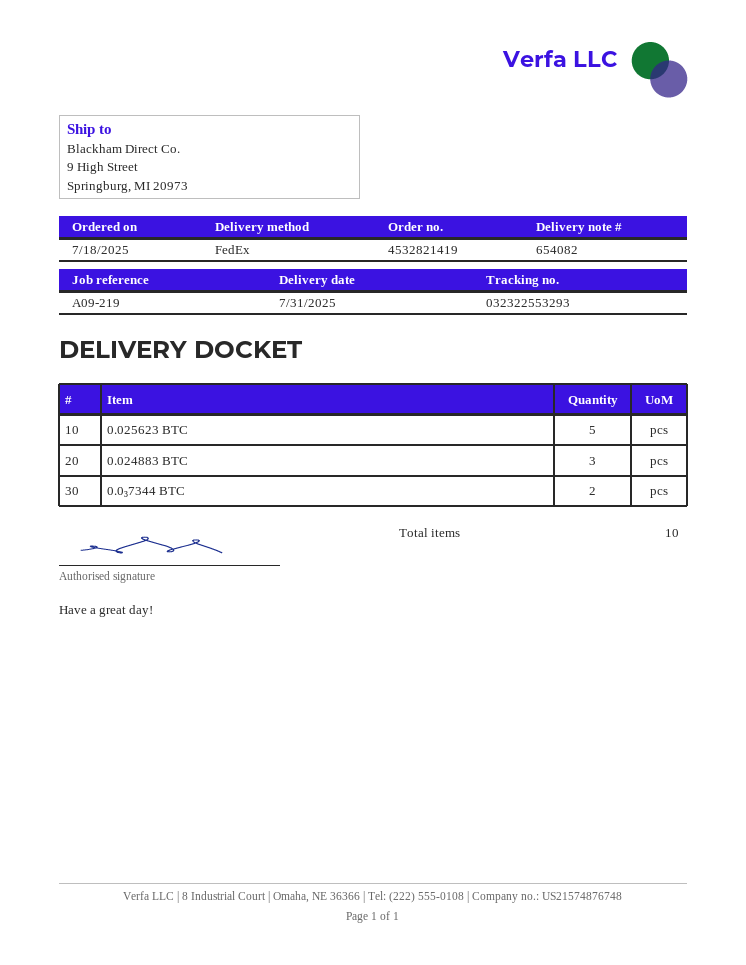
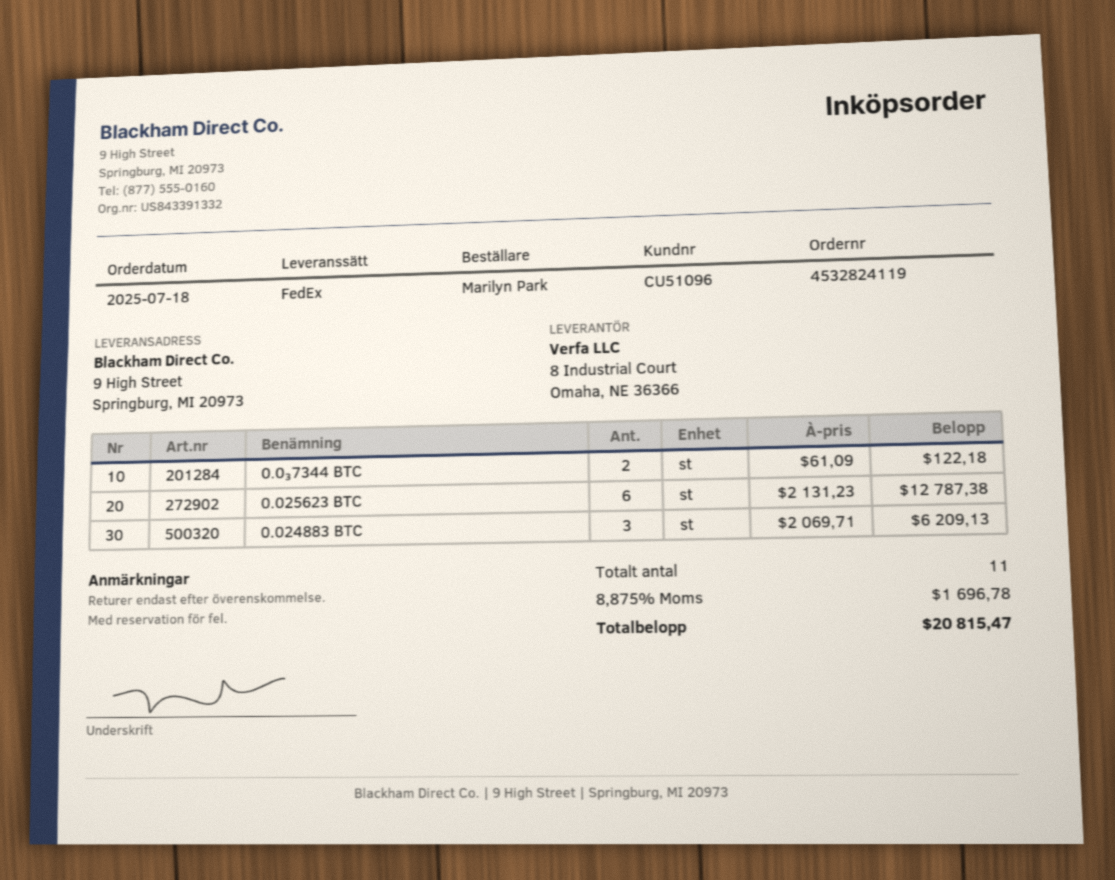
order number: 4532821419 -> 4532824119
0.025623 BTC: 5 -> 6
total quantity: 10 -> 11

